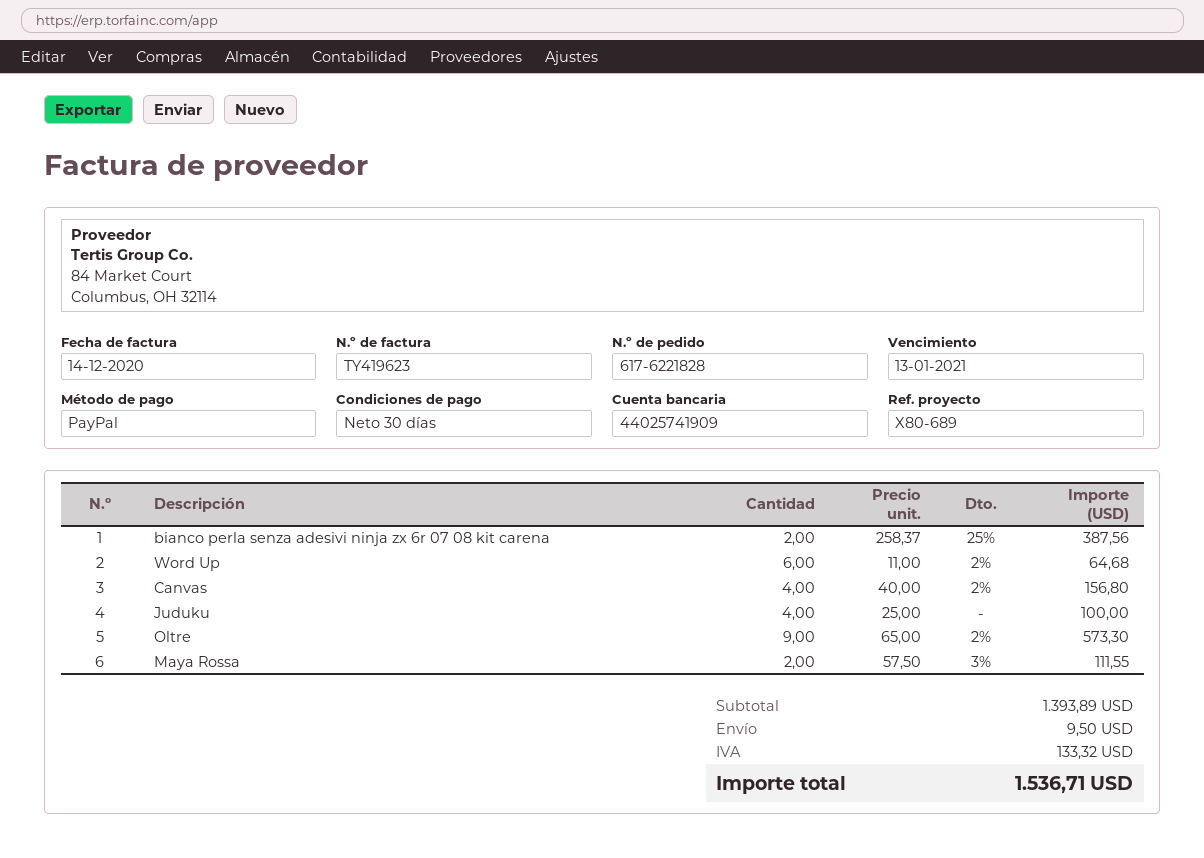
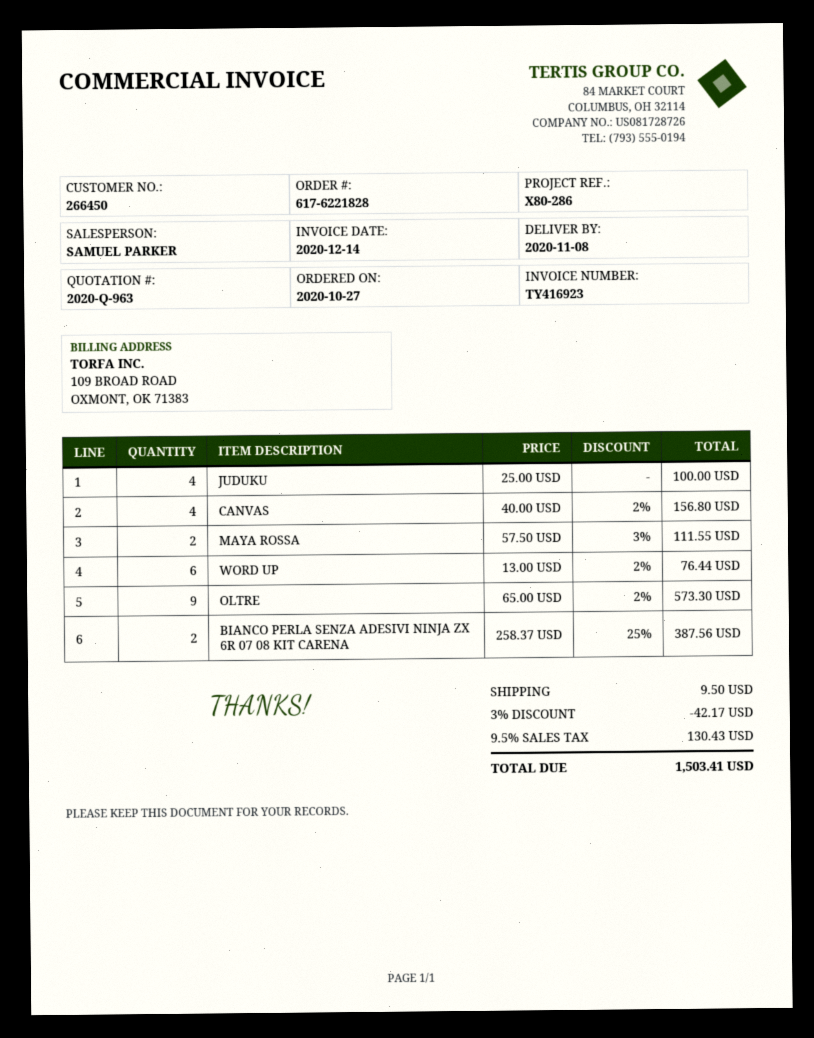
invoice number: TY419623 -> TY416923
reference: X80-689 -> X80-286
Word Up: 6 x 11.00 - 2% = 64.68 -> 6 x 13.00 - 2% = 76.44
discount: none -> 3% = 42.17
tax: 133.32 -> 130.43
total: 1536.71 -> 1503.41

